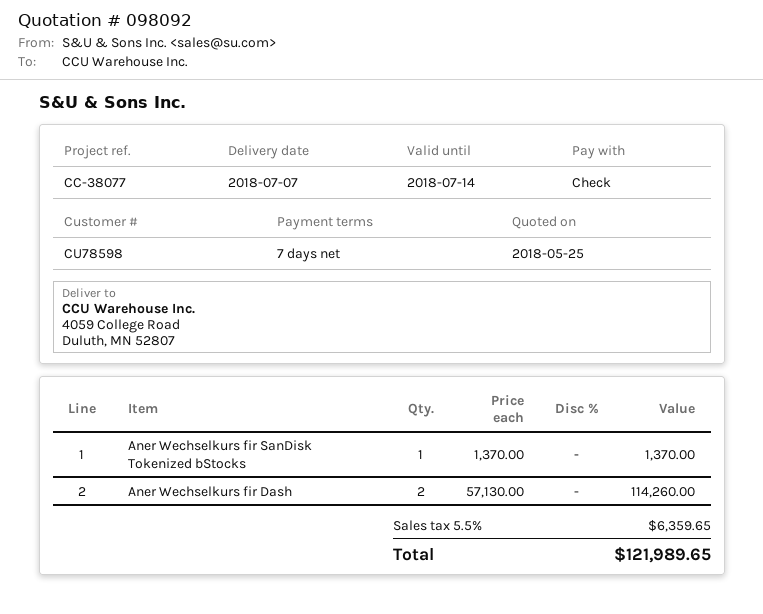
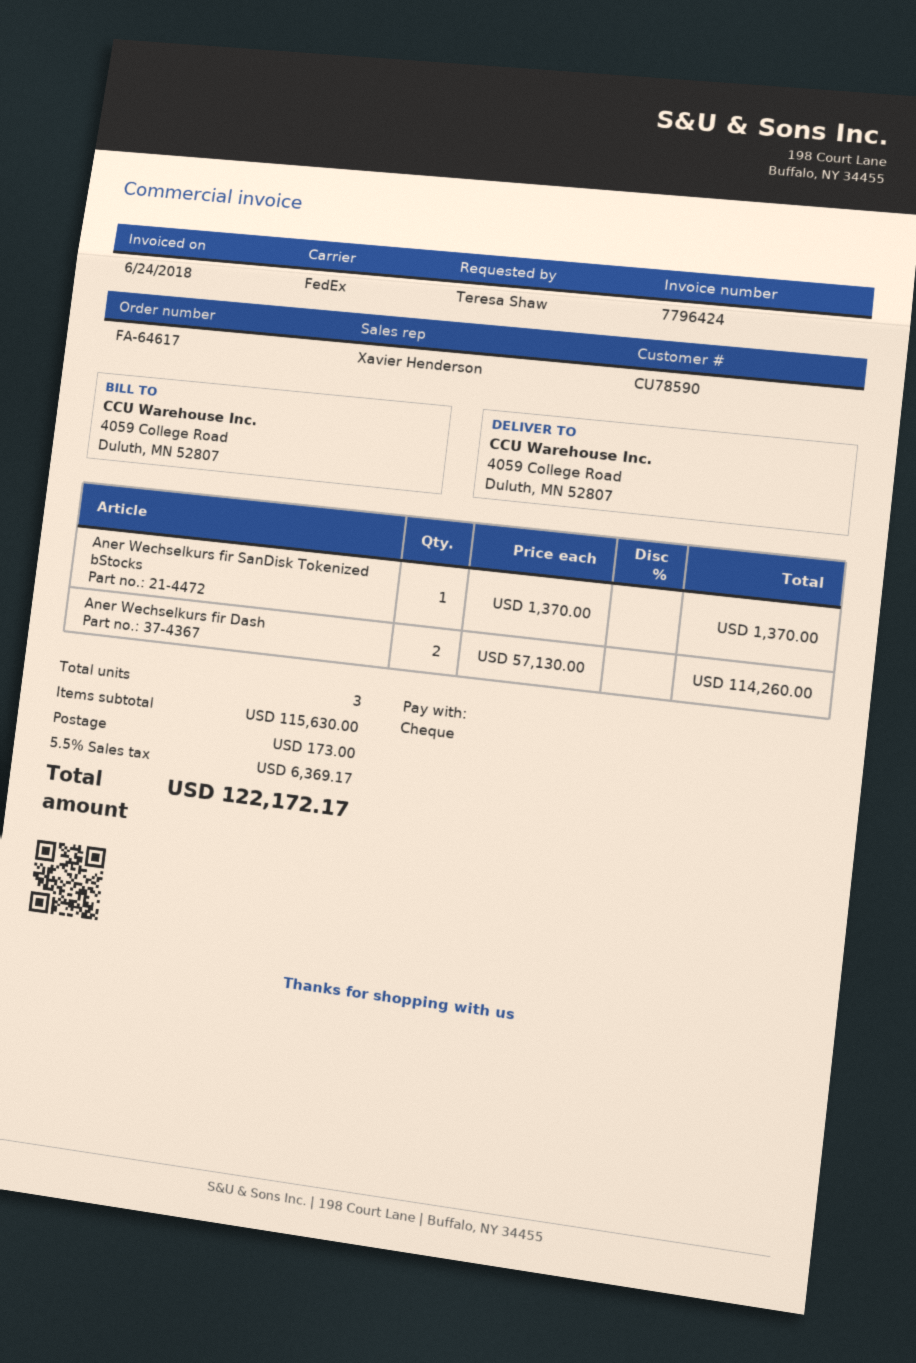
customer number: CU78598 -> CU78590
shipping: none -> 173.00
tax: 5.5% = 6359.65 -> 5.5% = 6369.17
total: 121989.65 -> 122172.17

